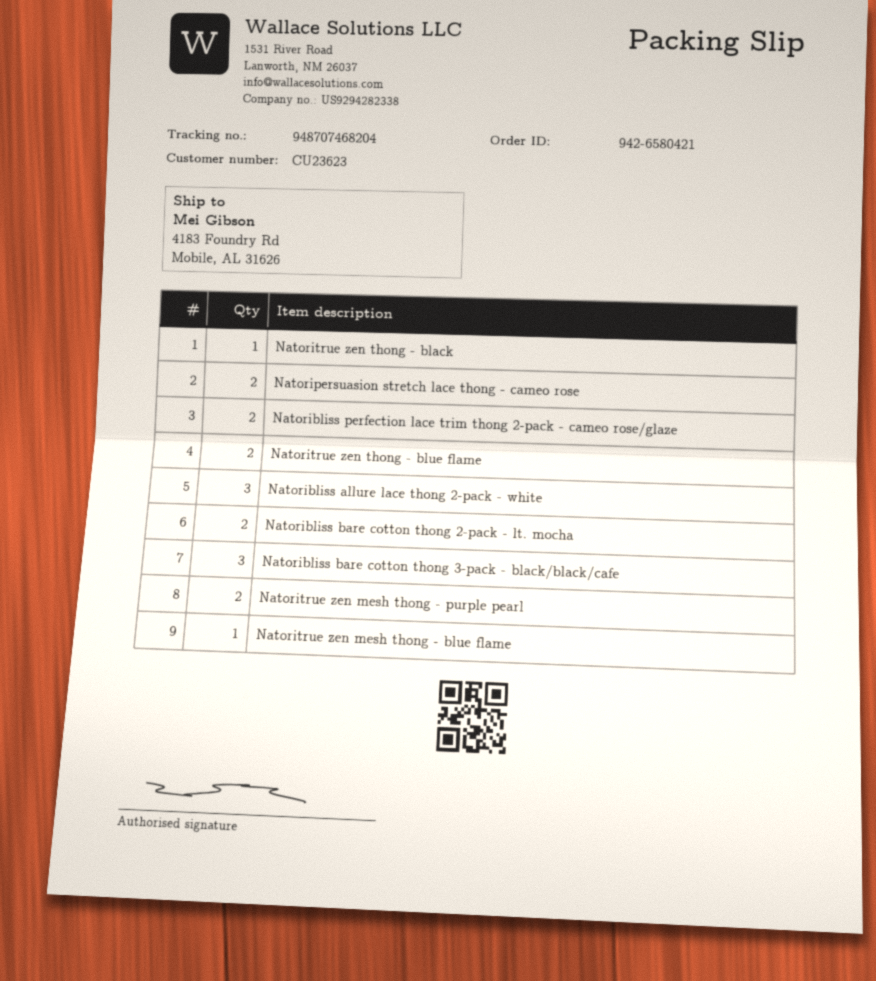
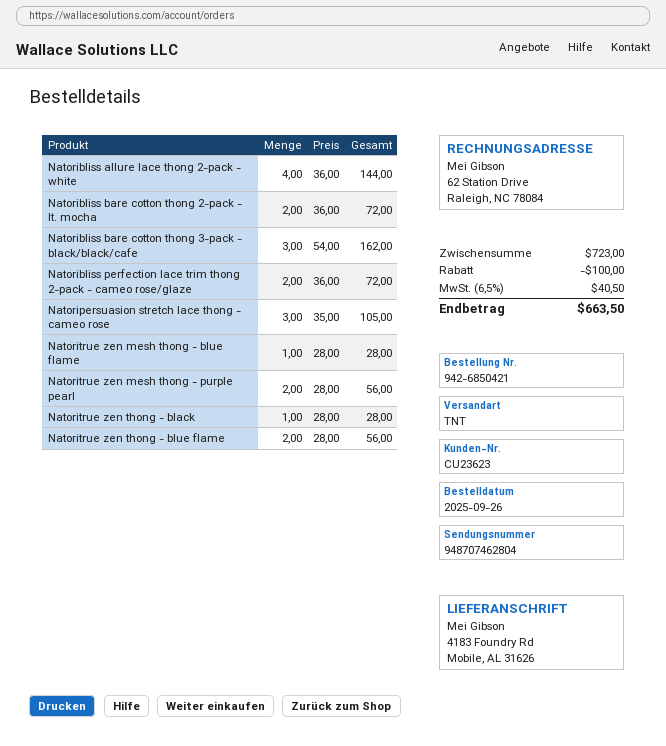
order number: 942-6580421 -> 942-6850421
tracking number: 948707468204 -> 948707462804
Natoripersuasion stretch lace thong - cameo rose: 2 -> 3
Natoribliss allure lace thong 2-pack - white: 3 -> 4

